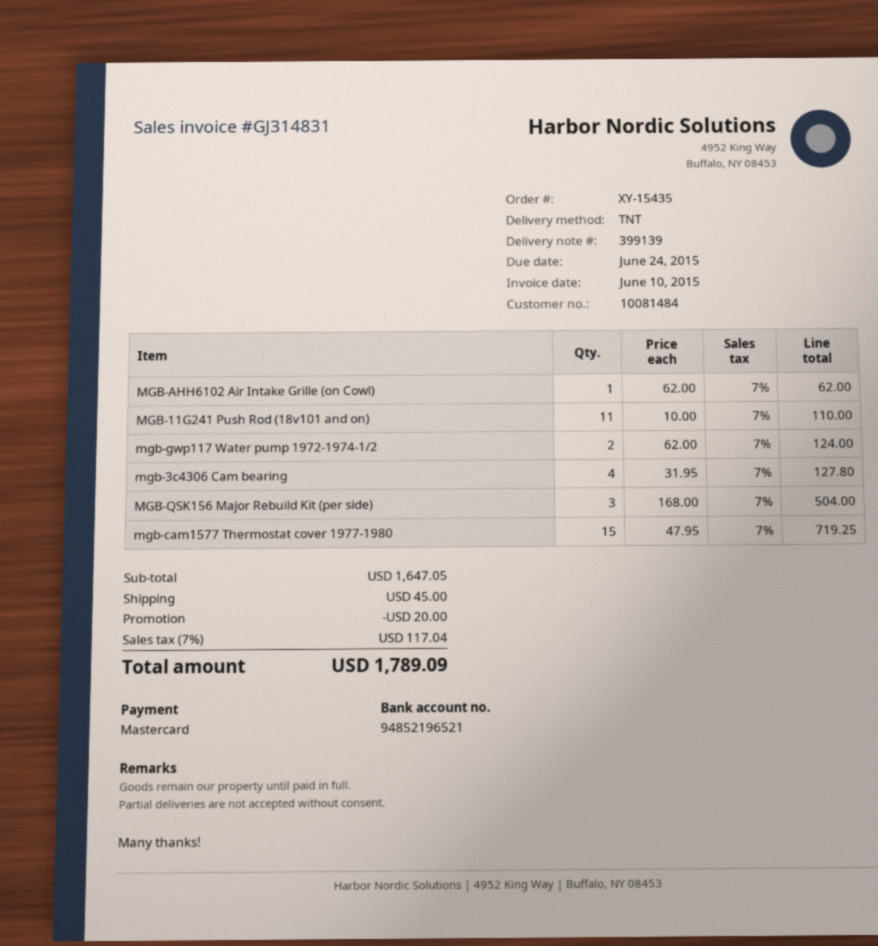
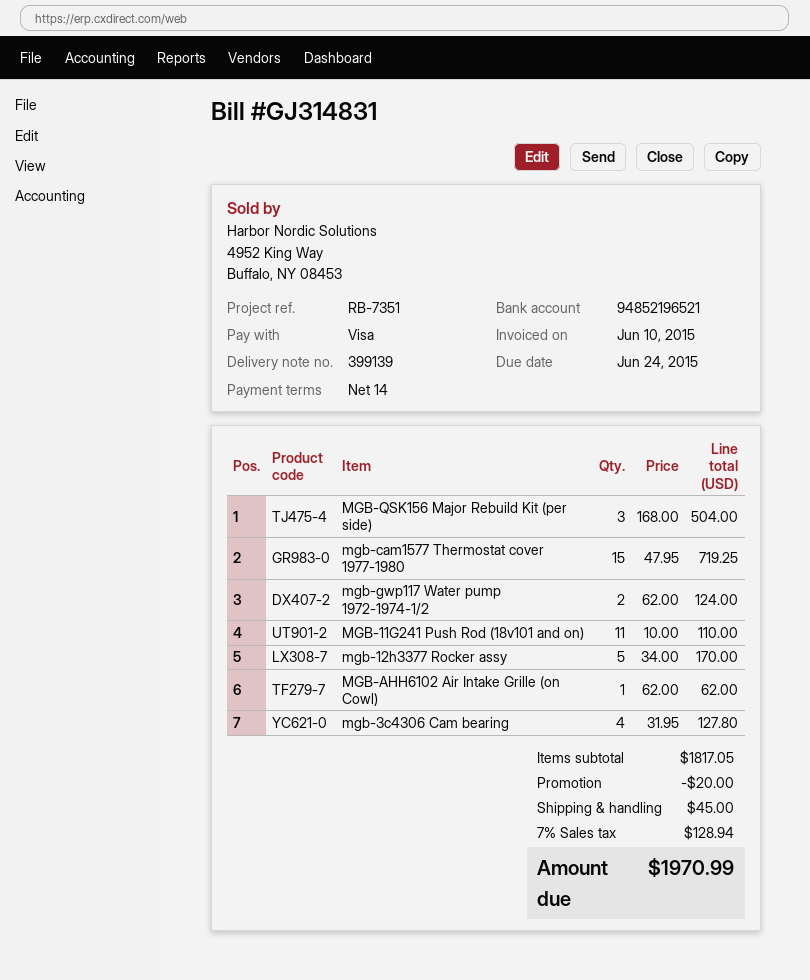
payment method: Mastercard -> Visa
mgb-12h3377 Rocker assy: none -> 5 x 34.00 = 170.00
subtotal: 1647.05 -> 1817.05
tax: 7% = 117.04 -> 7% = 128.94
total: 1789.09 -> 1970.99

